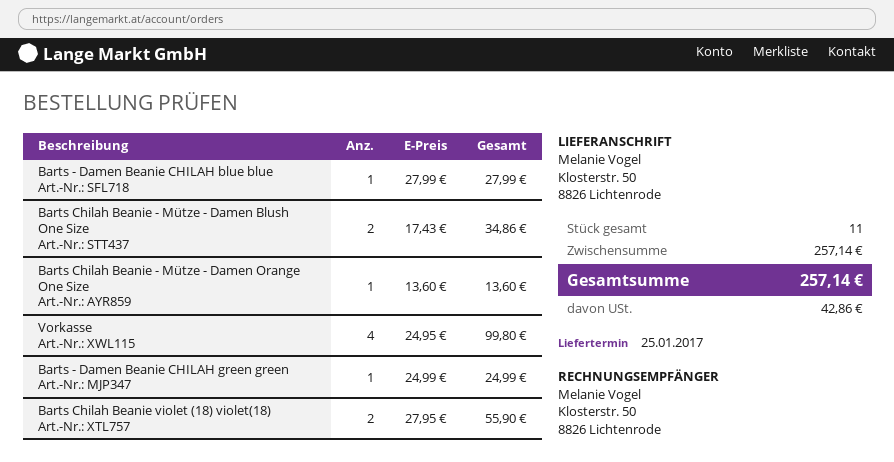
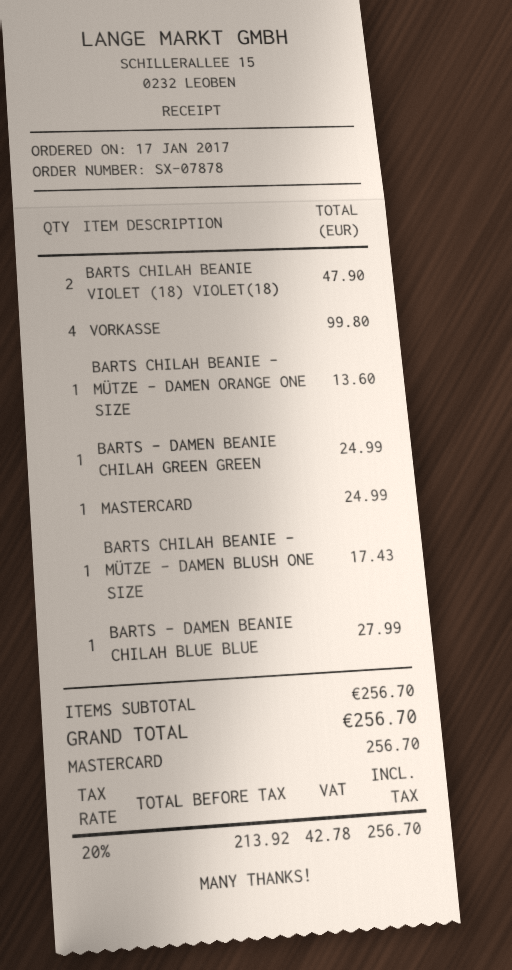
Barts Chilah Beanie - Mütze - Damen Blush One Size: 2 for 34.86 -> 1 for 17.43
Barts Chilah Beanie violet (18) violet(18): 2 for 55.90 -> 2 for 47.90
MASTERCARD: none -> 1 for 24.99
subtotal: 257.14 -> 256.70
tax: 42.86 -> 42.78
total: 257.14 -> 256.70

